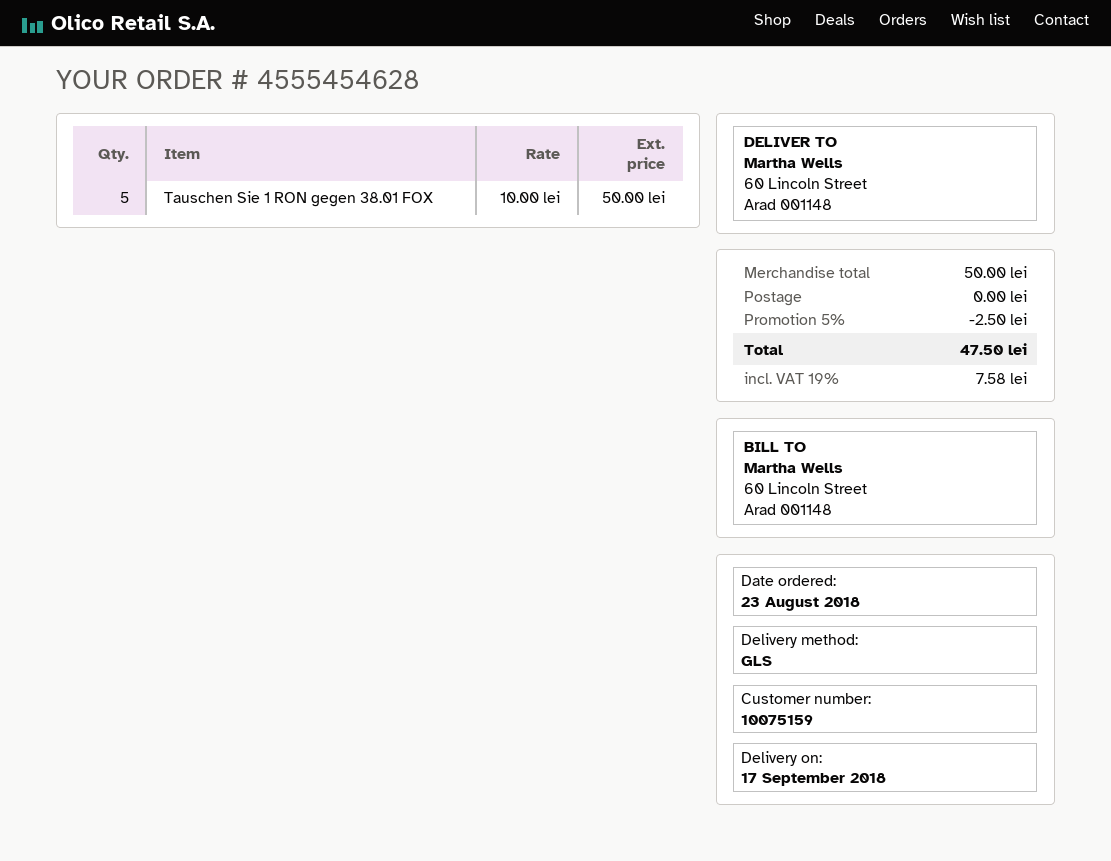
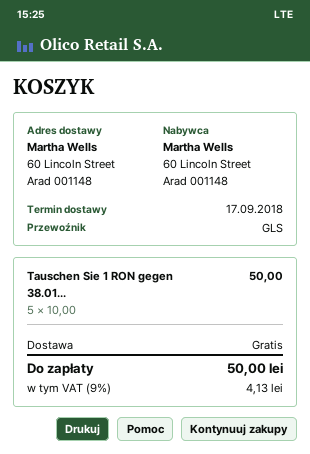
discount: 5% = 2.50 -> none
tax: 19% = 7.58 -> 9% = 4.13
total: 47.50 -> 50.00

